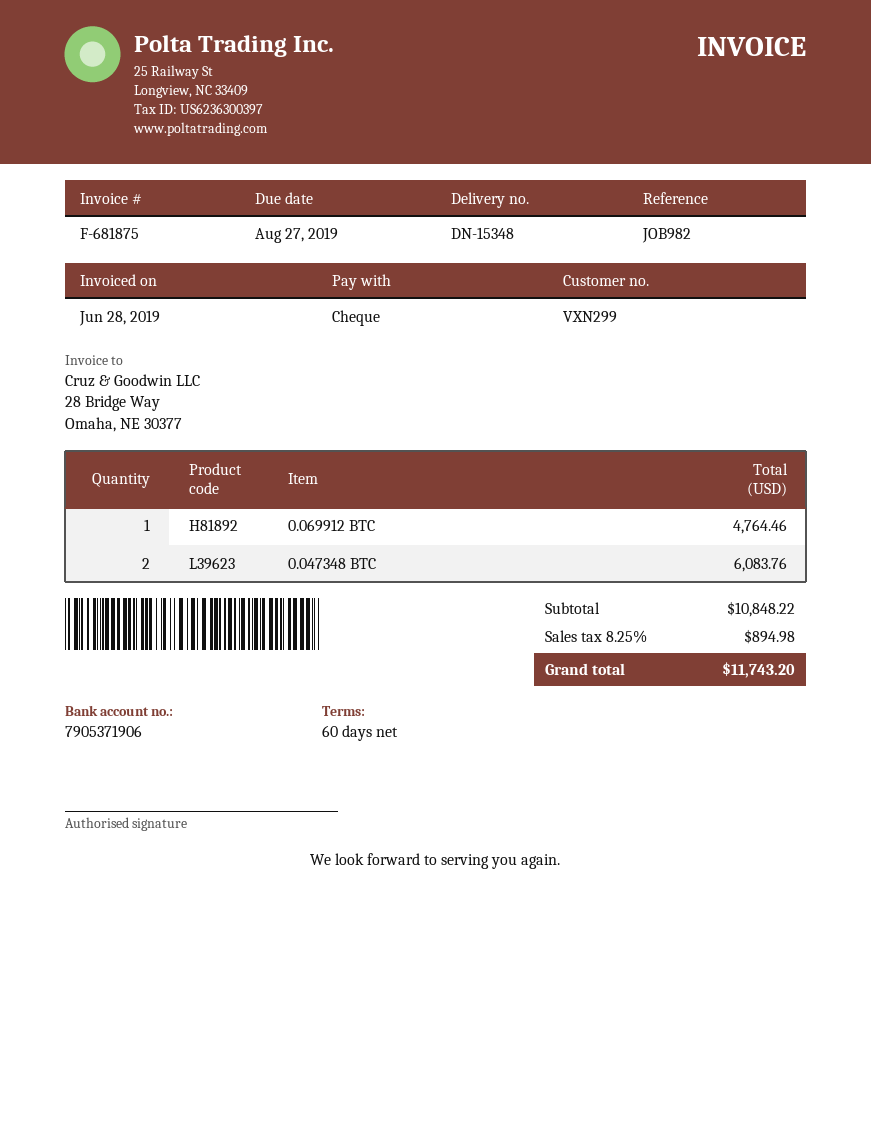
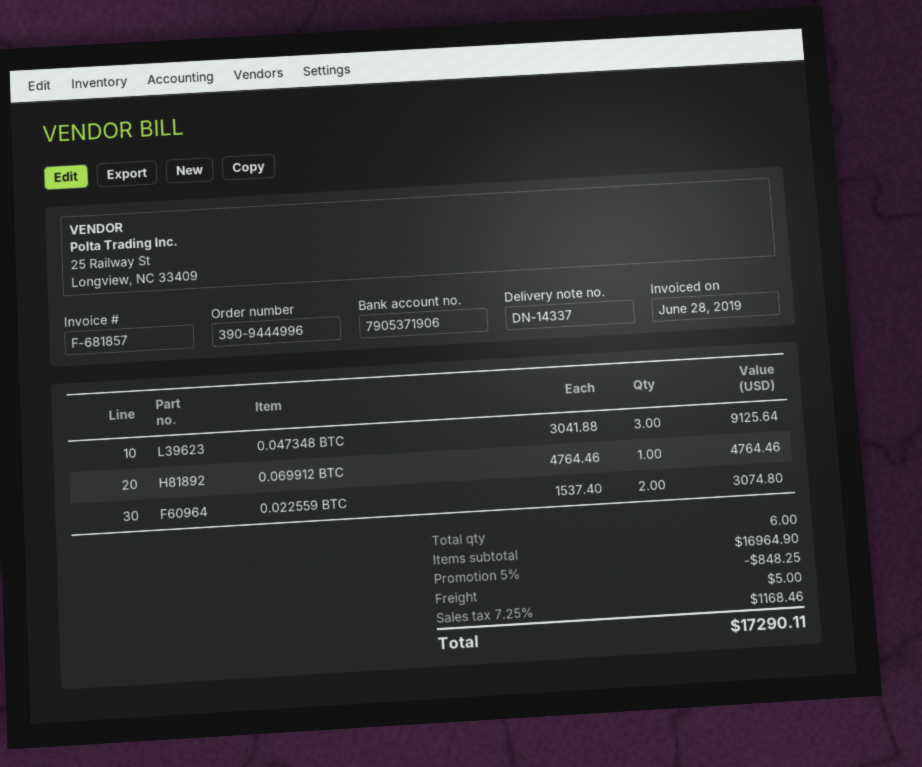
delivery note number: DN-15348 -> DN-14337
invoice number: F-681875 -> F-681857
0.047348 BTC: 2 for 6083.76 -> 3 for 9125.64
0.022559 BTC: none -> 2 for 3074.80
subtotal: 10848.22 -> 16964.90
discount: none -> 5% = 848.25
shipping: none -> 5.00
tax: 8.25% = 894.98 -> 7.25% = 1168.46
total: 11743.20 -> 17290.11

